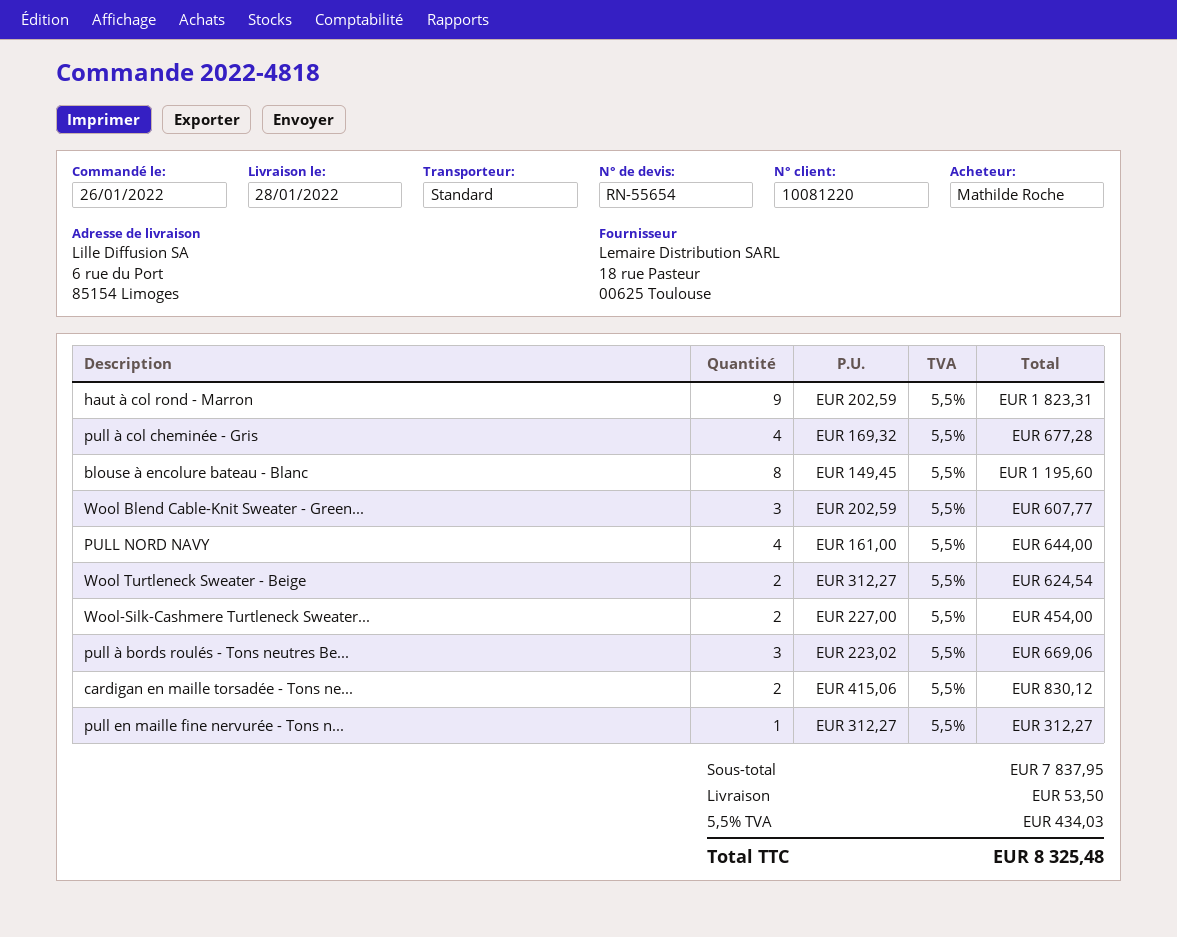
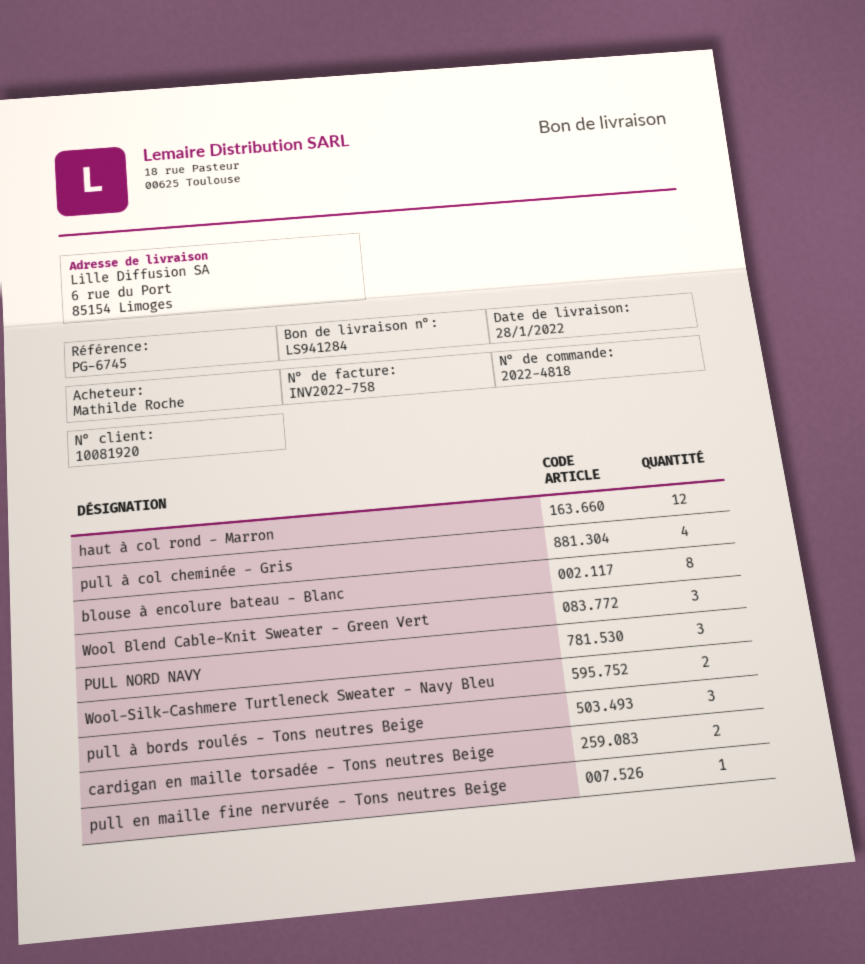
customer number: 10081220 -> 10081920
haut à col rond - Marron: 9 -> 12
PULL NORD NAVY: 4 -> 3
Wool Turtleneck Sweater - Beige: 2 -> none

